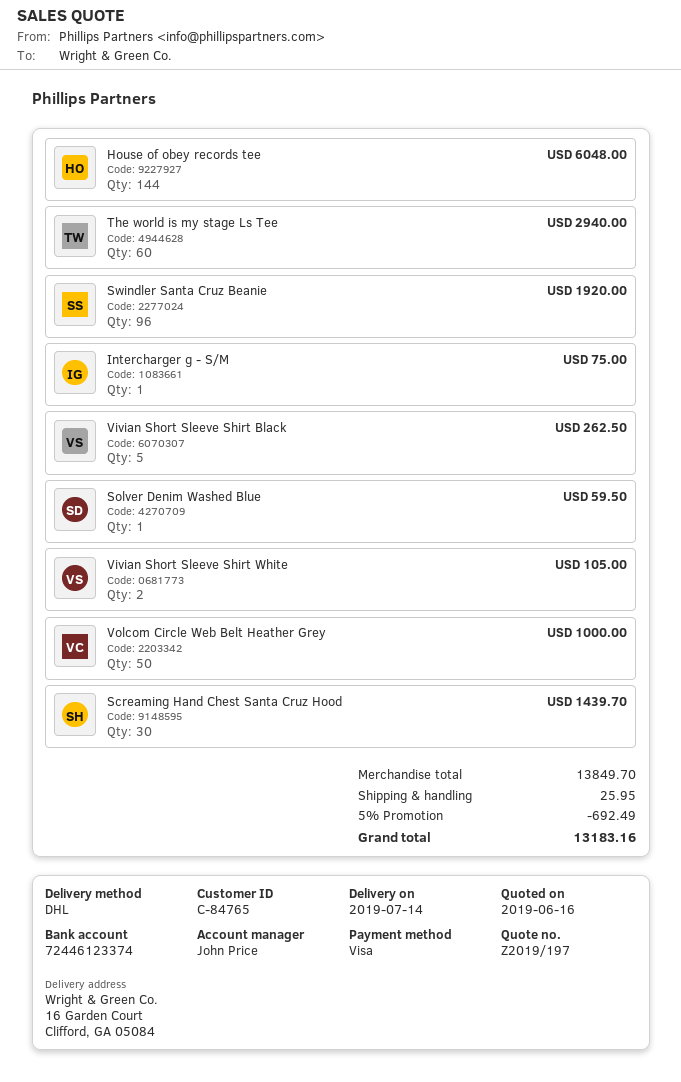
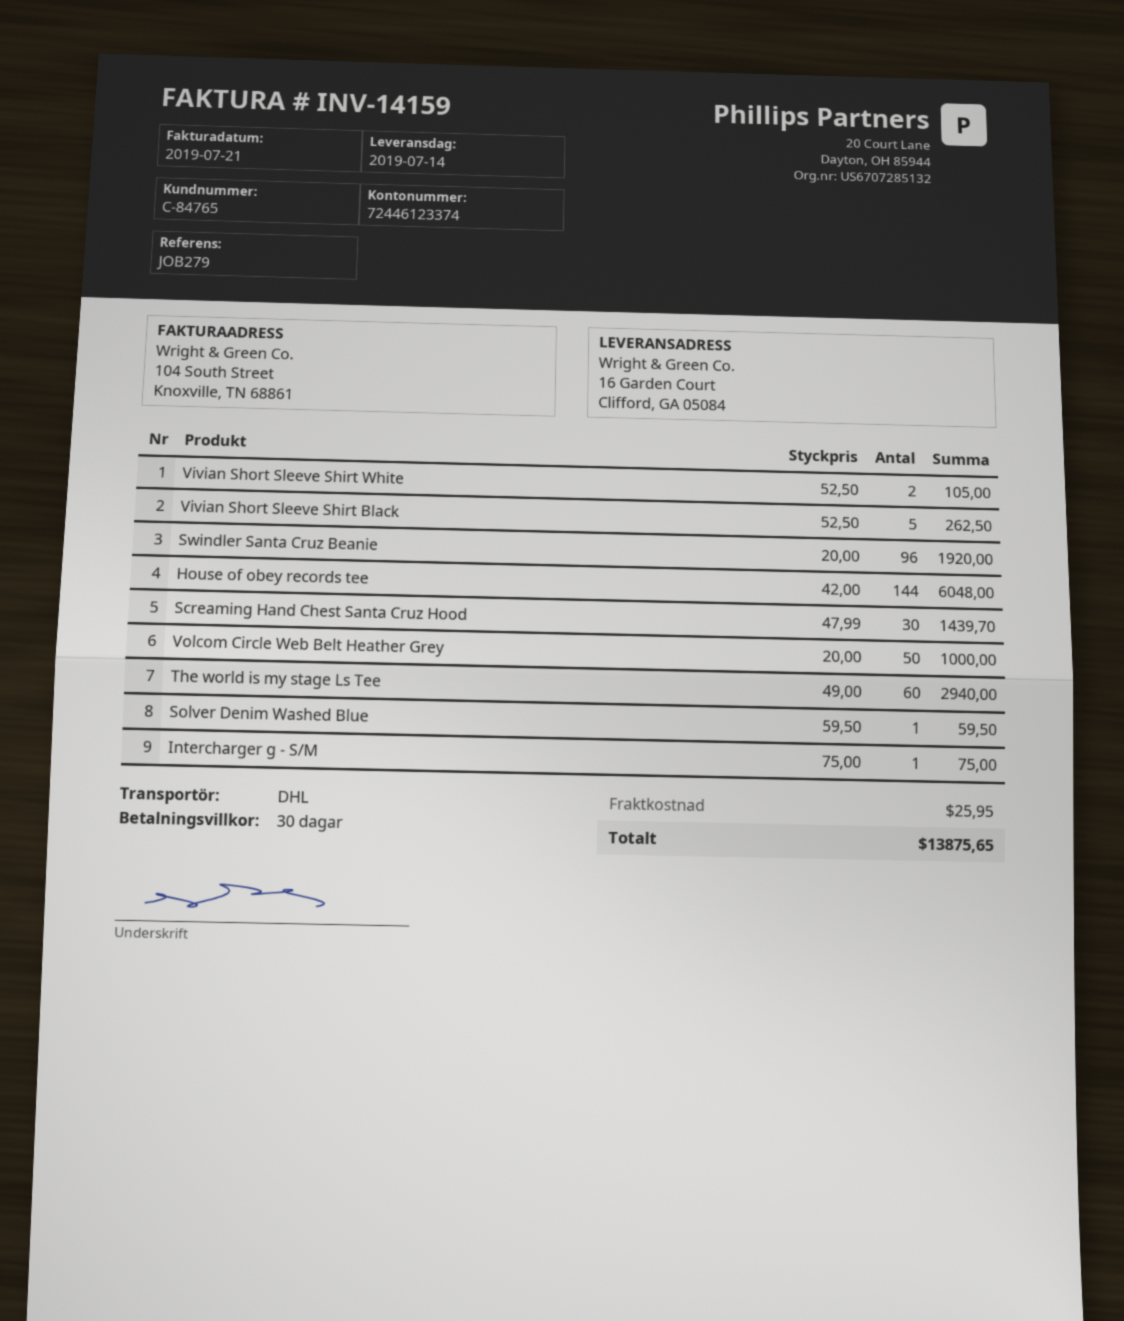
discount: 5% = 692.49 -> none
total: 13183.16 -> 13875.65

